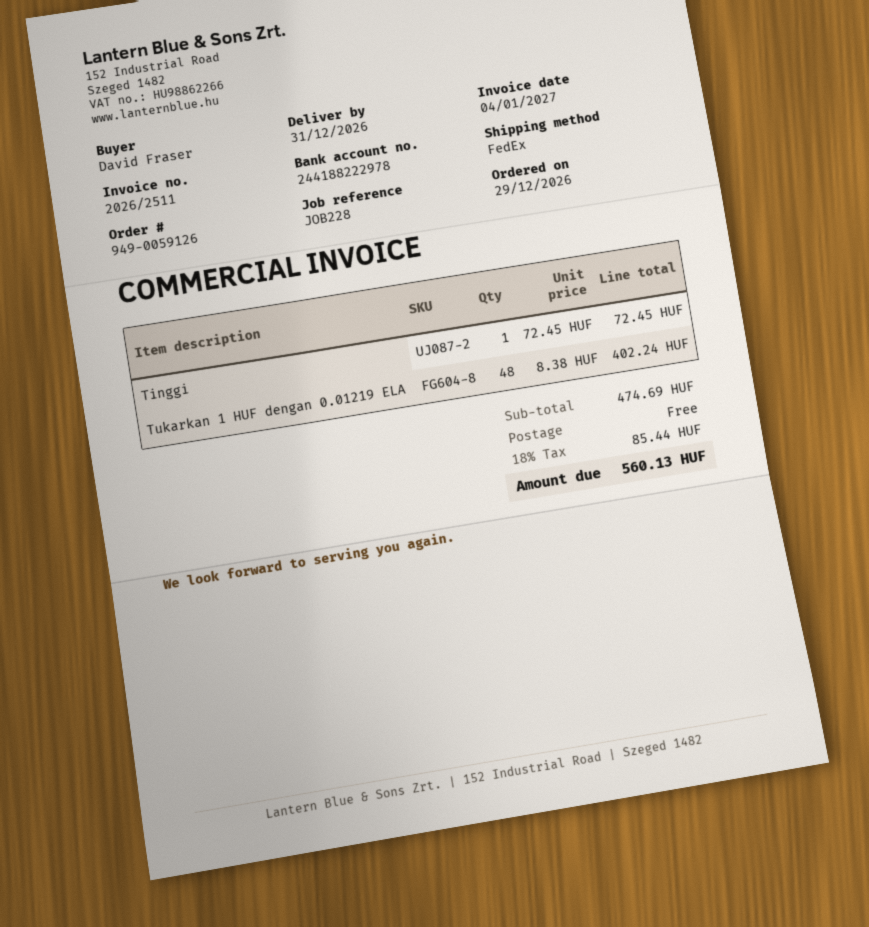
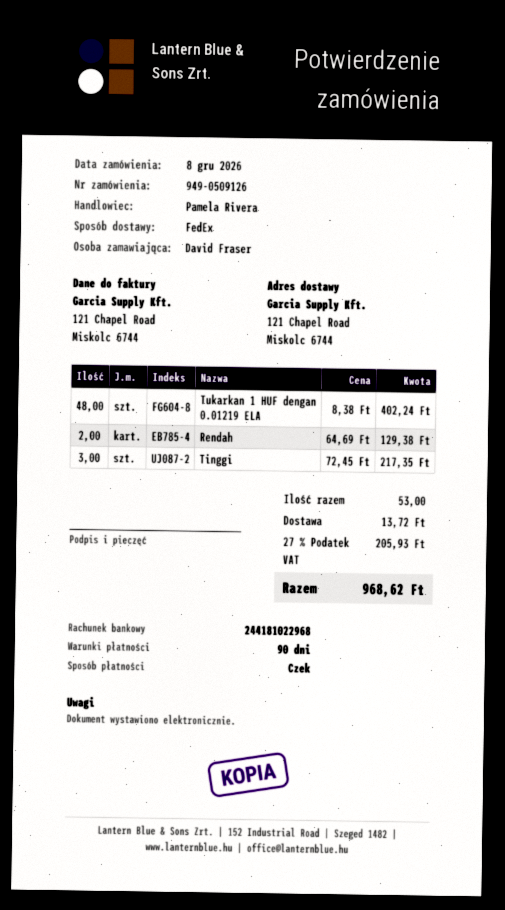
order number: 949-0059126 -> 949-0509126
order date: 2026-12-29 -> 2026-12-08
bank account: 244188222978 -> 244181022968
Tinggi: 1 x 72.45 = 72.45 -> 3 x 72.45 = 217.35
Rendah: none -> 2 x 64.69 = 129.38
shipping: 0.00 -> 13.72
tax: 18% = 85.44 -> 27% = 205.93
total: 560.13 -> 968.62

